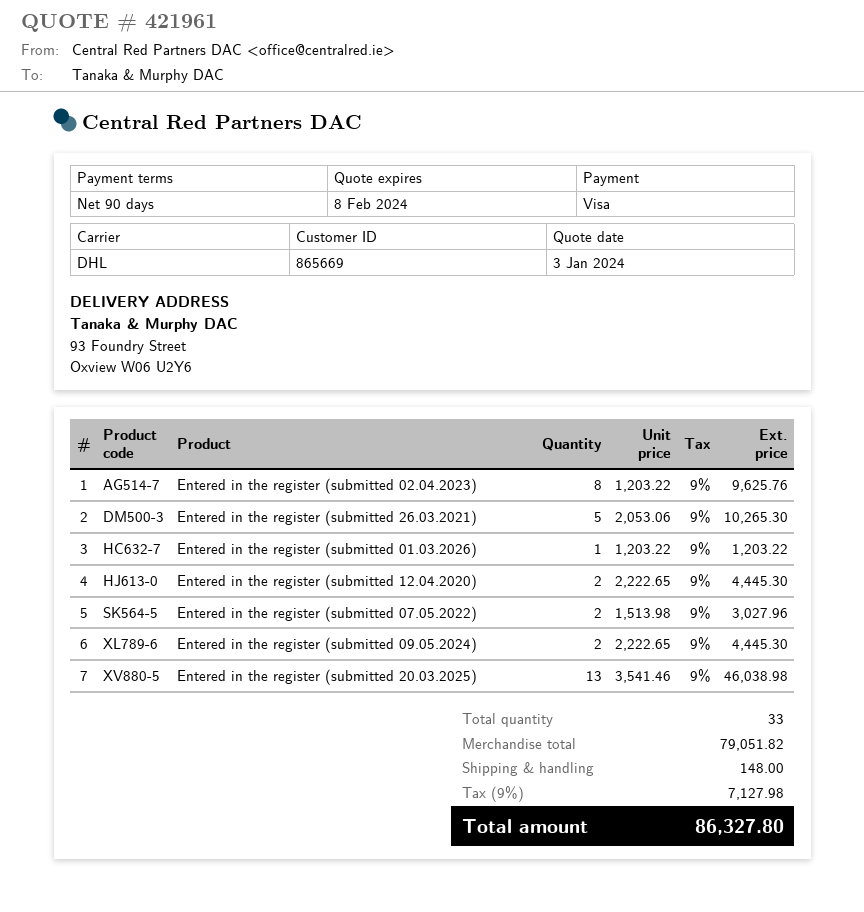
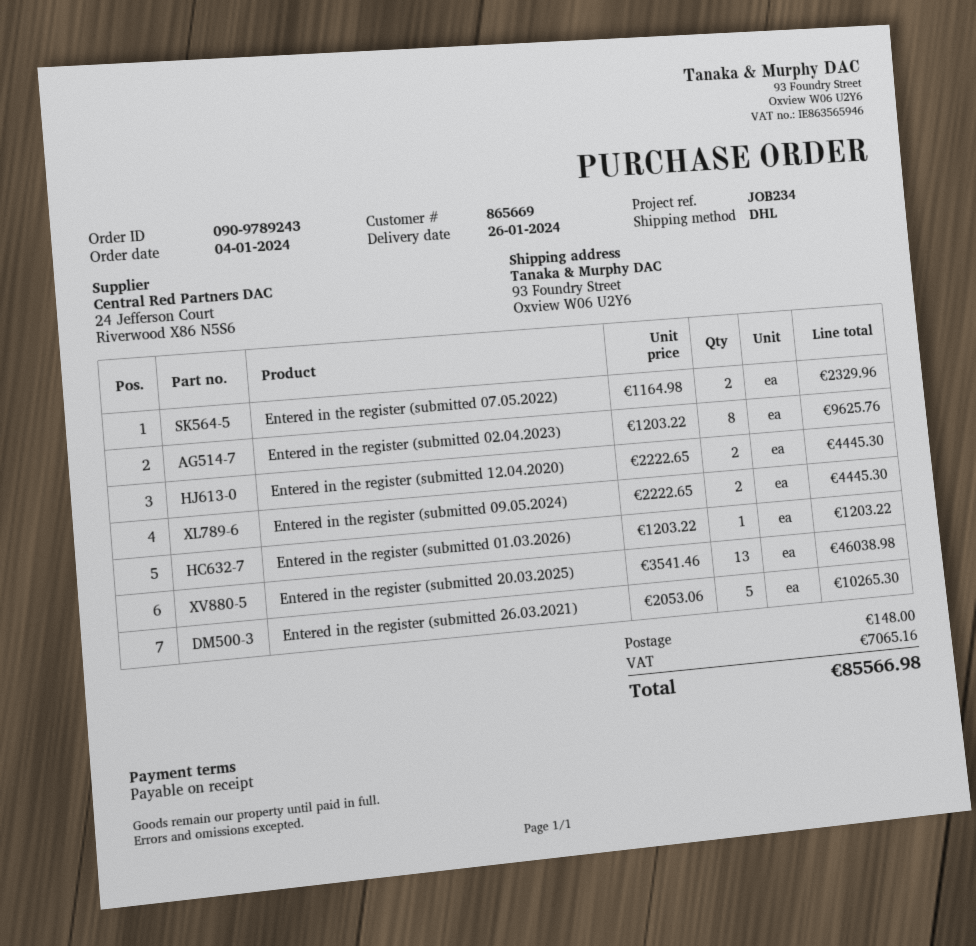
payment terms: 90 days -> on receipt
Entered in the register (submitted 07.05.2022): 2 x 1513.98 = 3027.96 -> 2 x 1164.98 = 2329.96
tax: 7127.98 -> 7065.16
total: 86327.80 -> 85566.98

